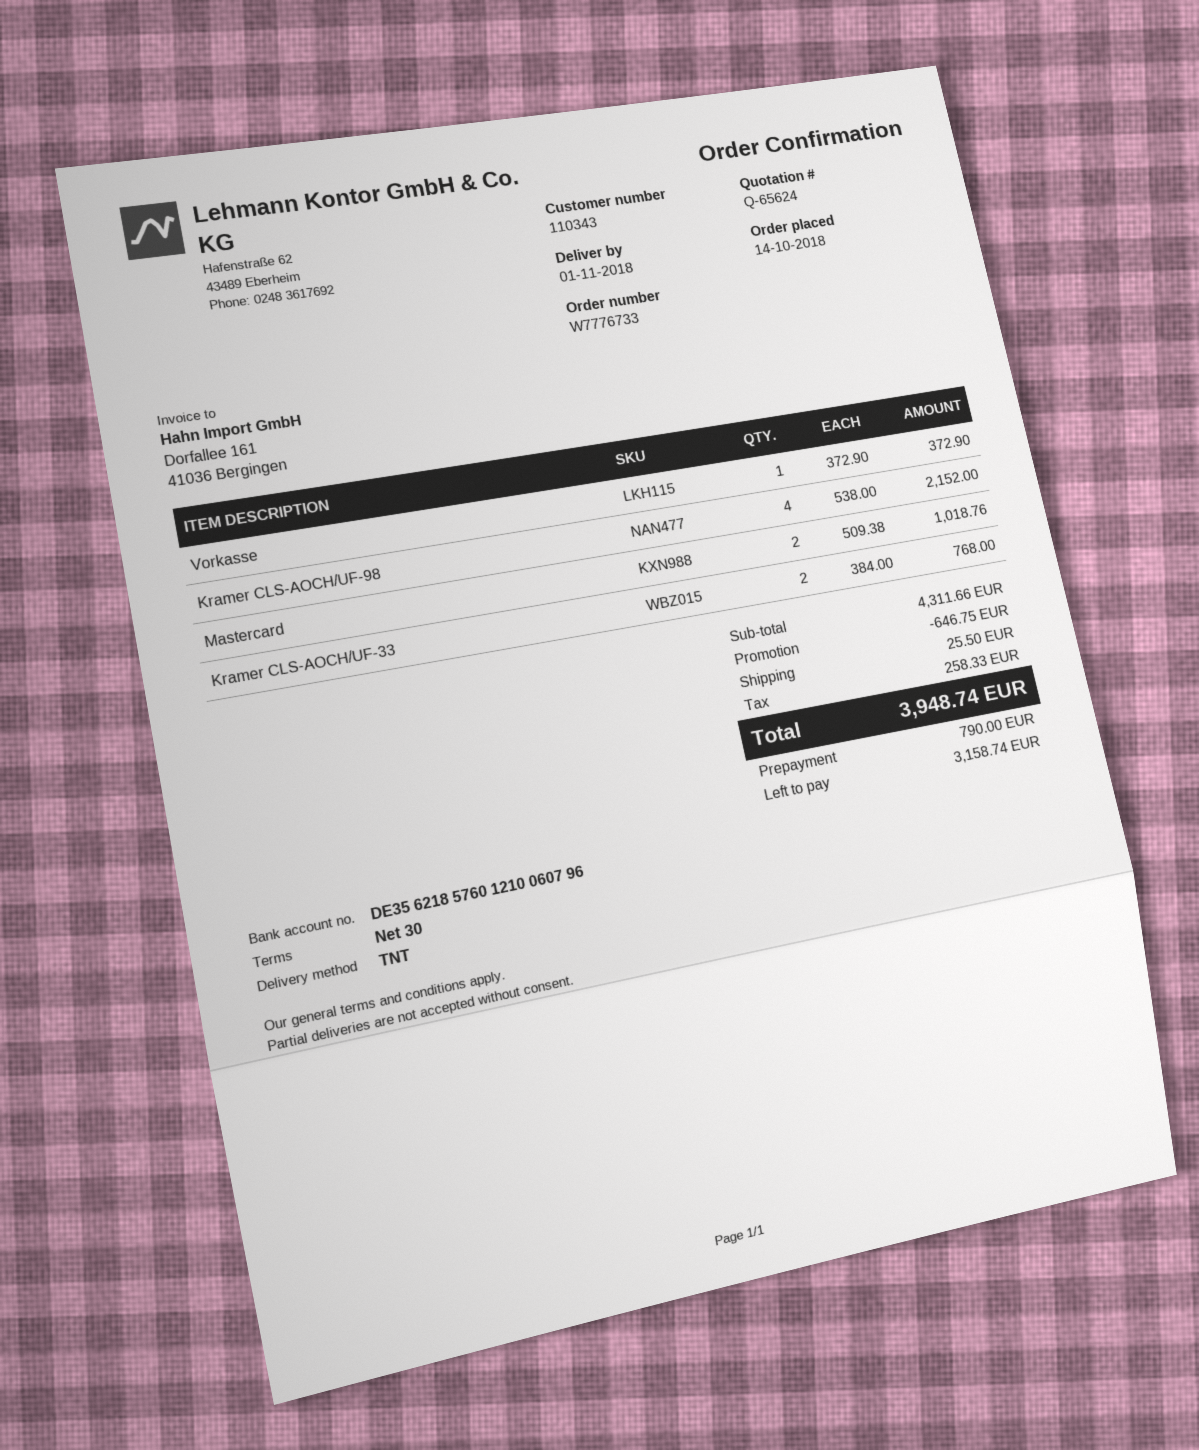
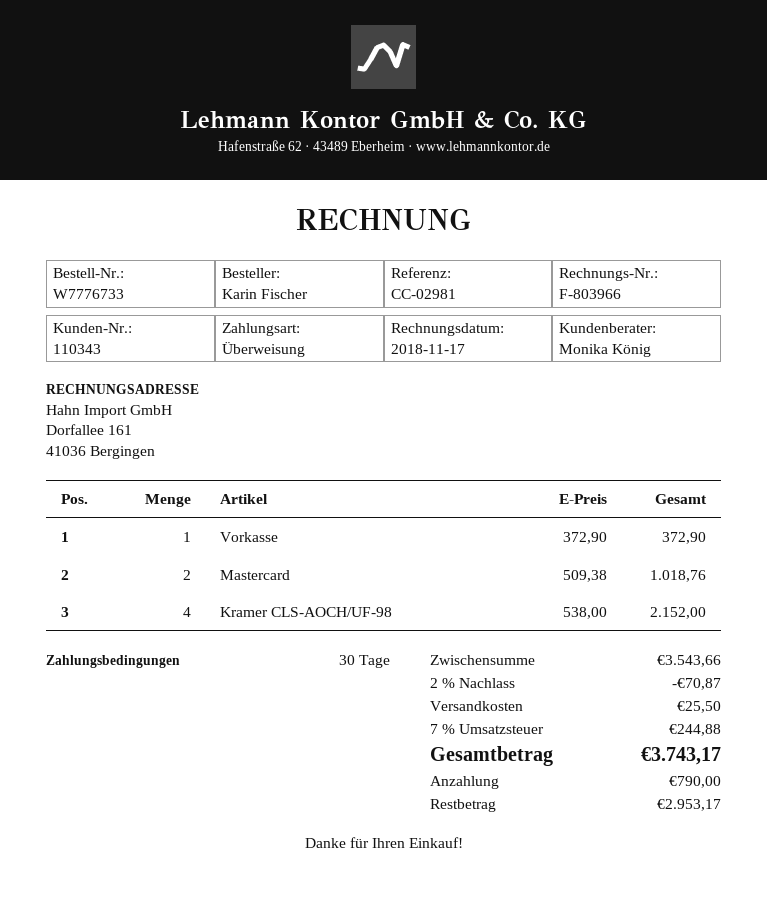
Kramer CLS-AOCH/UF-33: 2 x 384.00 = 768.00 -> none
subtotal: 4311.66 -> 3543.66
discount: 646.75 -> 70.87
tax: 258.33 -> 244.88
total: 3948.74 -> 3743.17
balance: 3158.74 -> 2953.17

